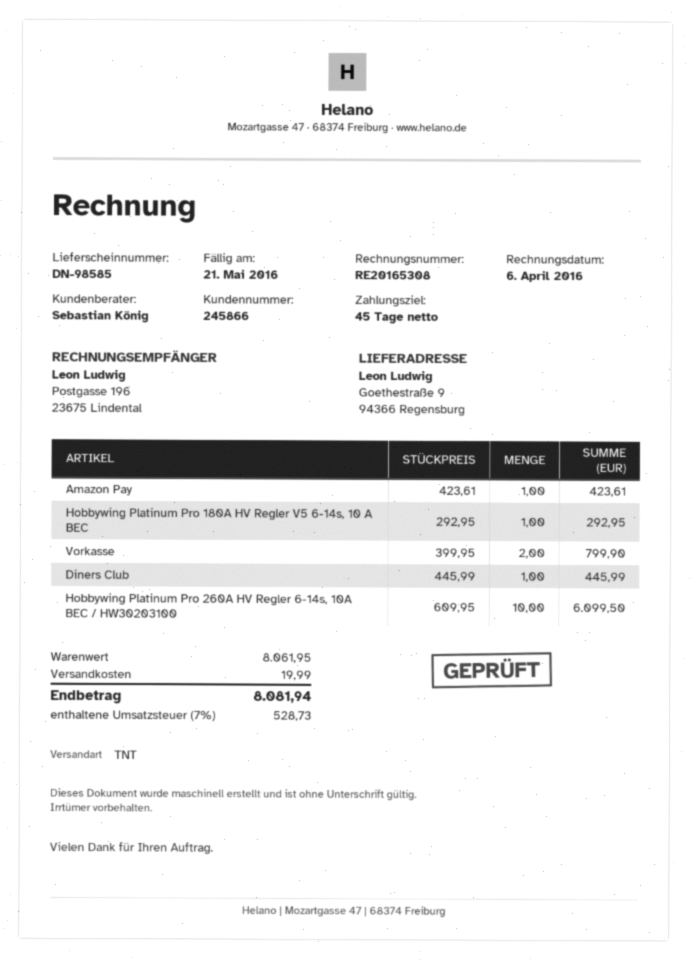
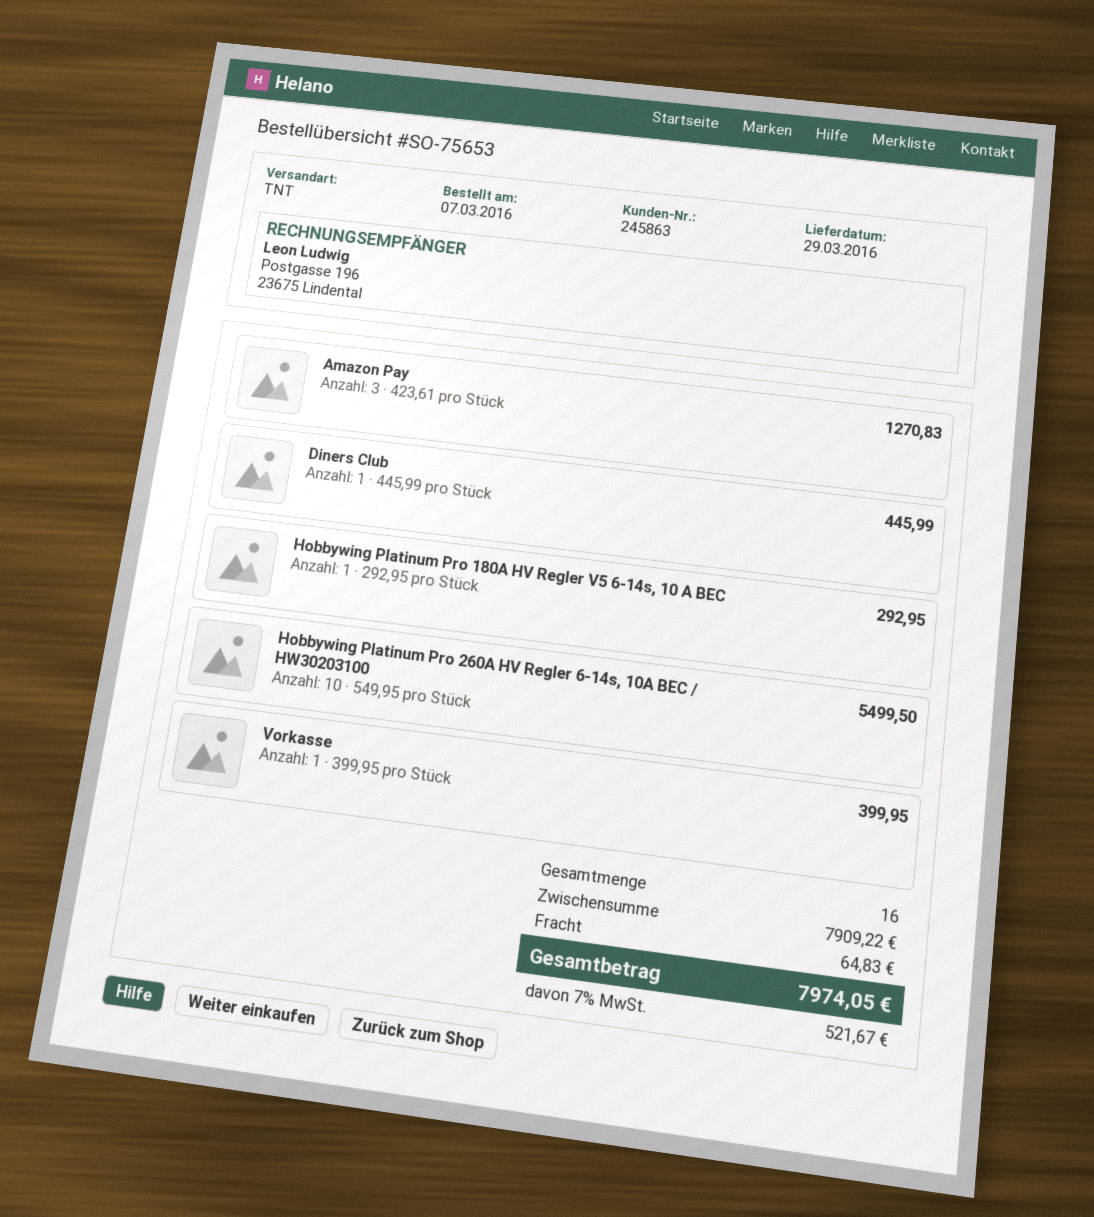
customer number: 245866 -> 245863
Amazon Pay: 1 x 423.61 = 423.61 -> 3 x 423.61 = 1270.83
Vorkasse: 2 x 399.95 = 799.90 -> 1 x 399.95 = 399.95
Hobbywing Platinum Pro 260A HV Regler 6-14s, 10A BEC / HW30203100: 10 x 609.95 = 6099.50 -> 10 x 549.95 = 5499.50
subtotal: 8061.95 -> 7909.22
shipping: 19.99 -> 64.83
tax: 7% = 528.73 -> 7% = 521.67
total: 8081.94 -> 7974.05

